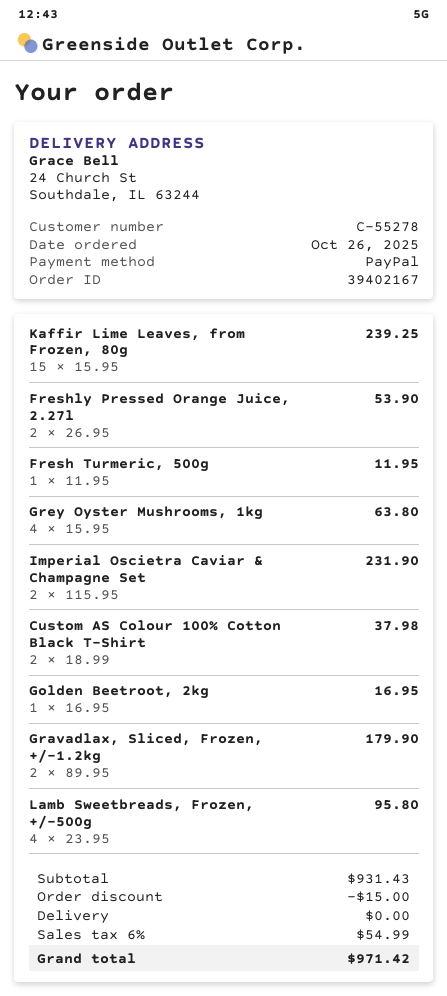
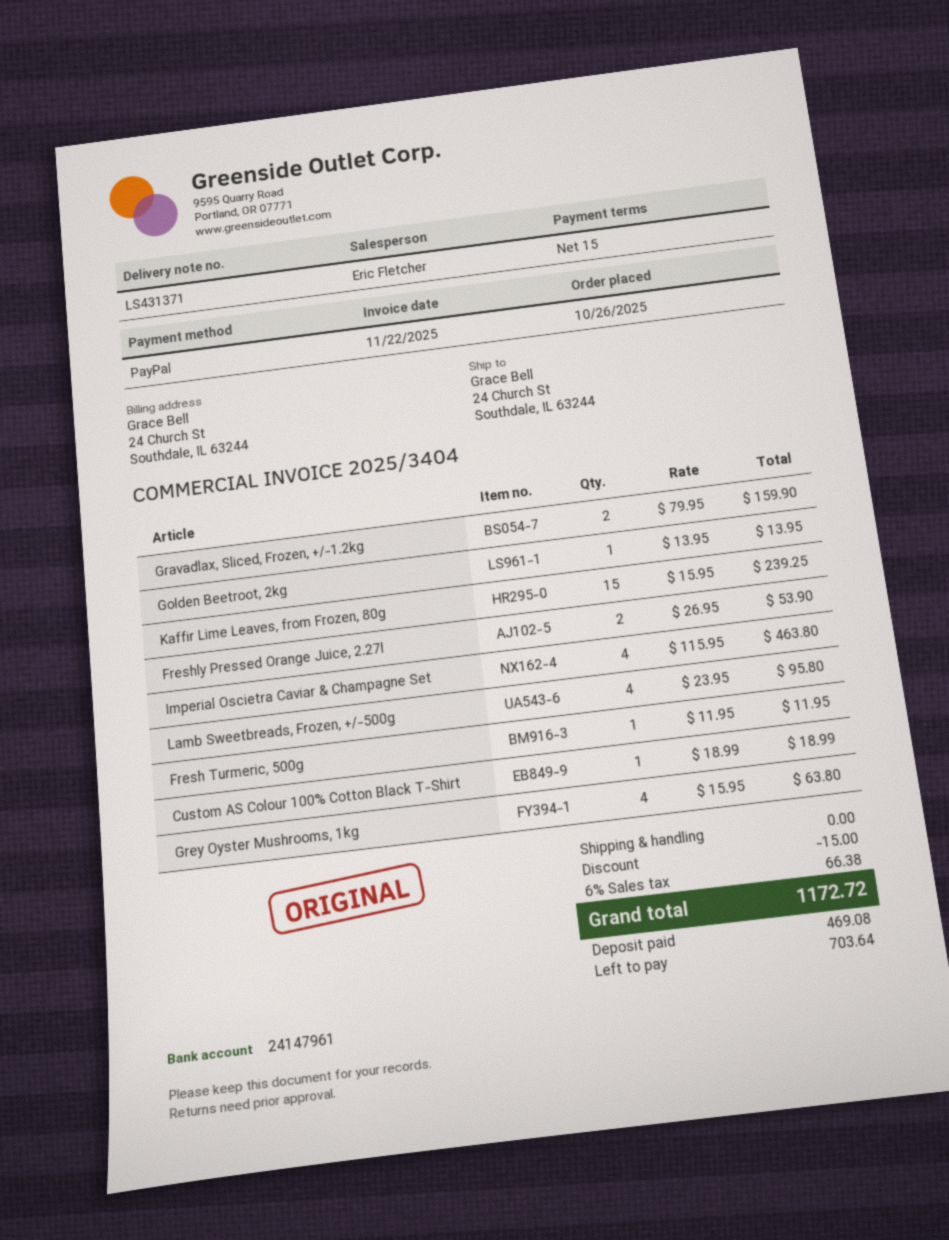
Imperial Oscietra Caviar & Champagne Set: 2 x 115.95 = 231.90 -> 4 x 115.95 = 463.80
Custom AS Colour 100% Cotton Black T-Shirt: 2 x 18.99 = 37.98 -> 1 x 18.99 = 18.99
Golden Beetroot, 2kg: 1 x 16.95 = 16.95 -> 1 x 13.95 = 13.95
Gravadlax, Sliced, Frozen, +/-1.2kg: 2 x 89.95 = 179.90 -> 2 x 79.95 = 159.90
tax: 6% = 54.99 -> 6% = 66.38
total: 971.42 -> 1172.72

